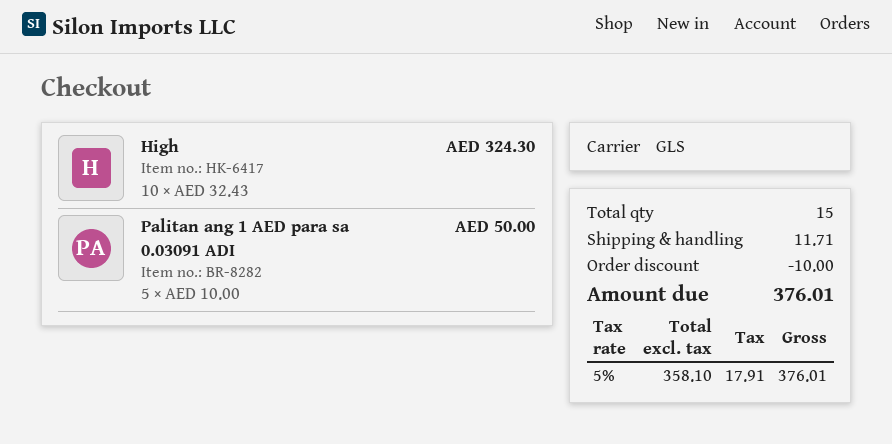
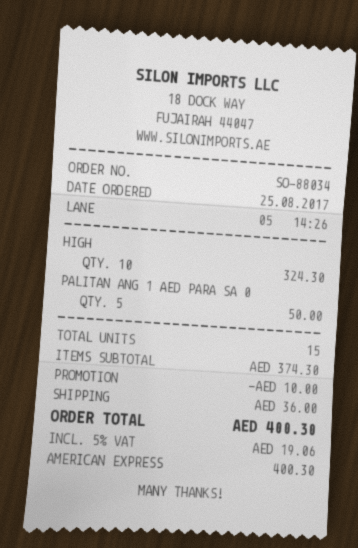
shipping: 11.71 -> 36.00
tax: 5% = 17.91 -> 5% = 19.06
total: 376.01 -> 400.30

